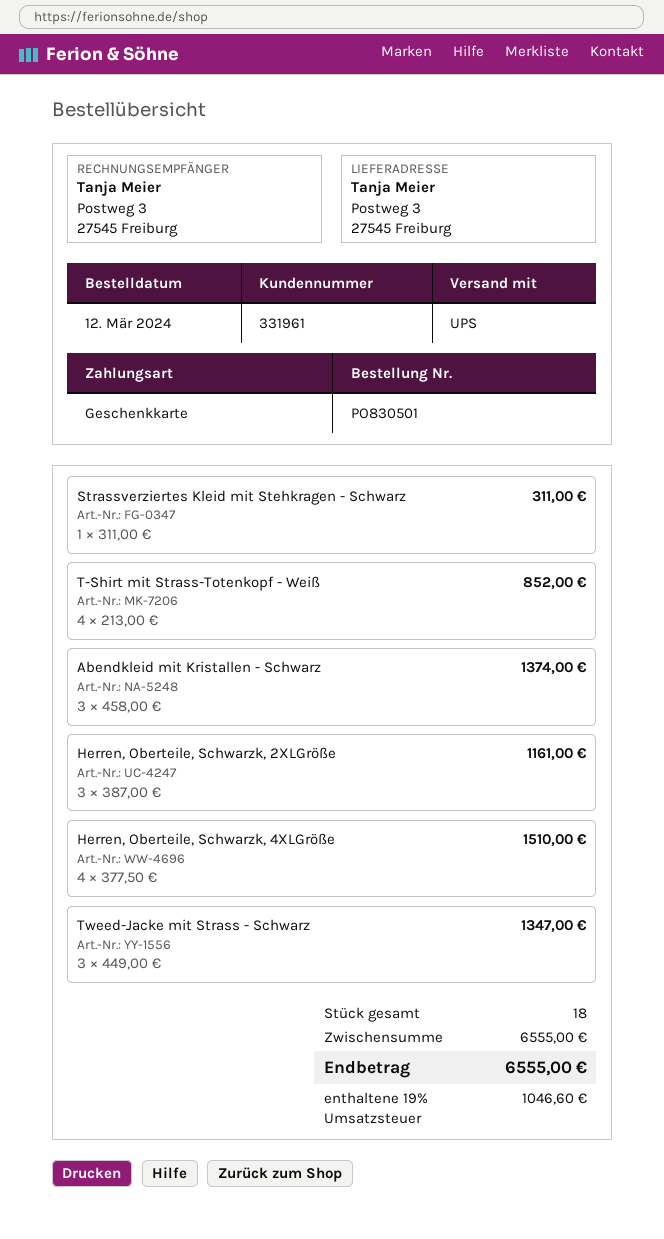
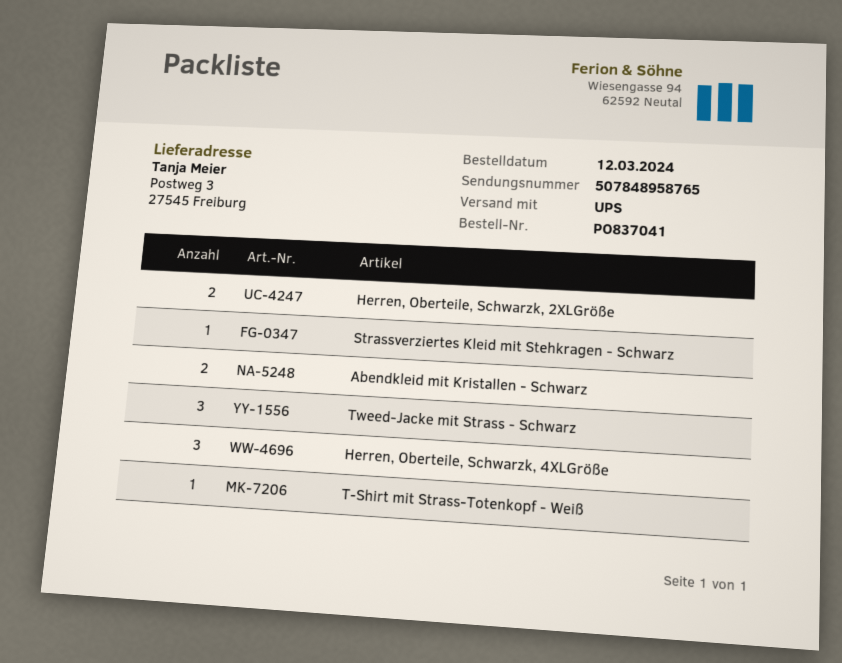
order number: PO830501 -> PO837041
T-Shirt mit Strass-Totenkopf - Weiß: 4 -> 1
Abendkleid mit Kristallen - Schwarz: 3 -> 2
Herren, Oberteile, Schwarzk, 2XLGröße: 3 -> 2
Herren, Oberteile, Schwarzk, 4XLGröße: 4 -> 3

